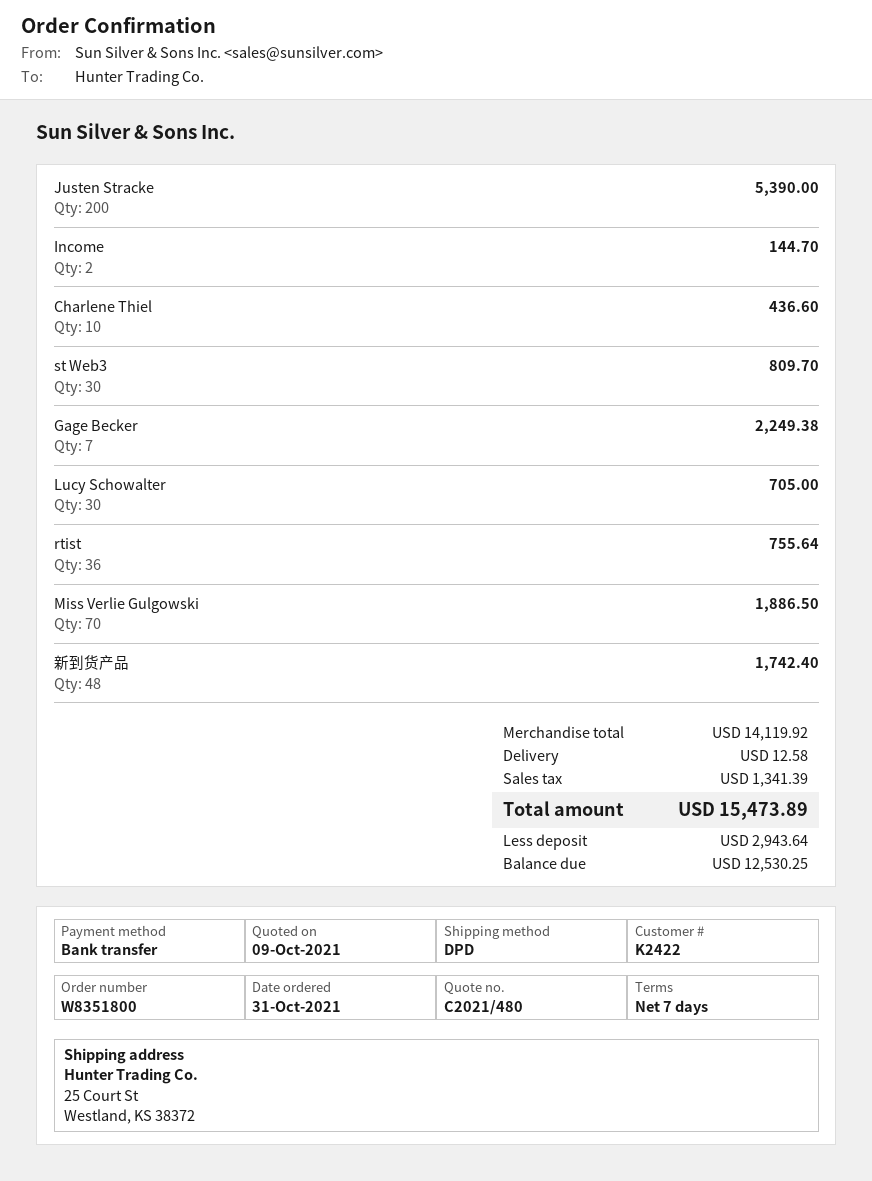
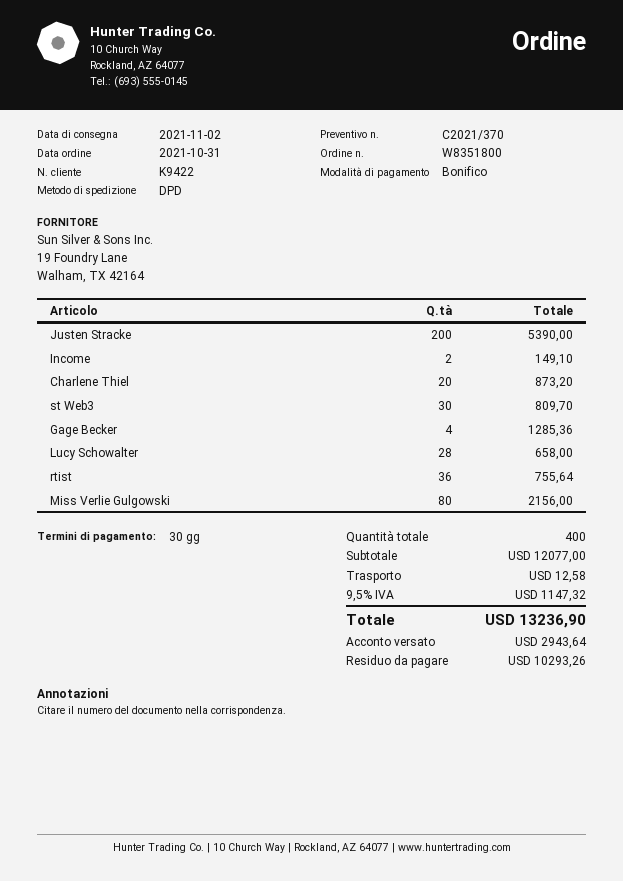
quote number: C2021/480 -> C2021/370
payment terms: 7 days -> 30 days
customer number: K2422 -> K9422
Income: 2 for 144.70 -> 2 for 149.10
Charlene Thiel: 10 for 436.60 -> 20 for 873.20
Gage Becker: 7 for 2249.38 -> 4 for 1285.36
Lucy Schowalter: 30 for 705.00 -> 28 for 658.00
Miss Verlie Gulgowski: 70 for 1886.50 -> 80 for 2156.00
新到货产品: 48 for 1742.40 -> none
subtotal: 14119.92 -> 12077.00
tax: 1341.39 -> 1147.32
total: 15473.89 -> 13236.90
balance: 12530.25 -> 10293.26

